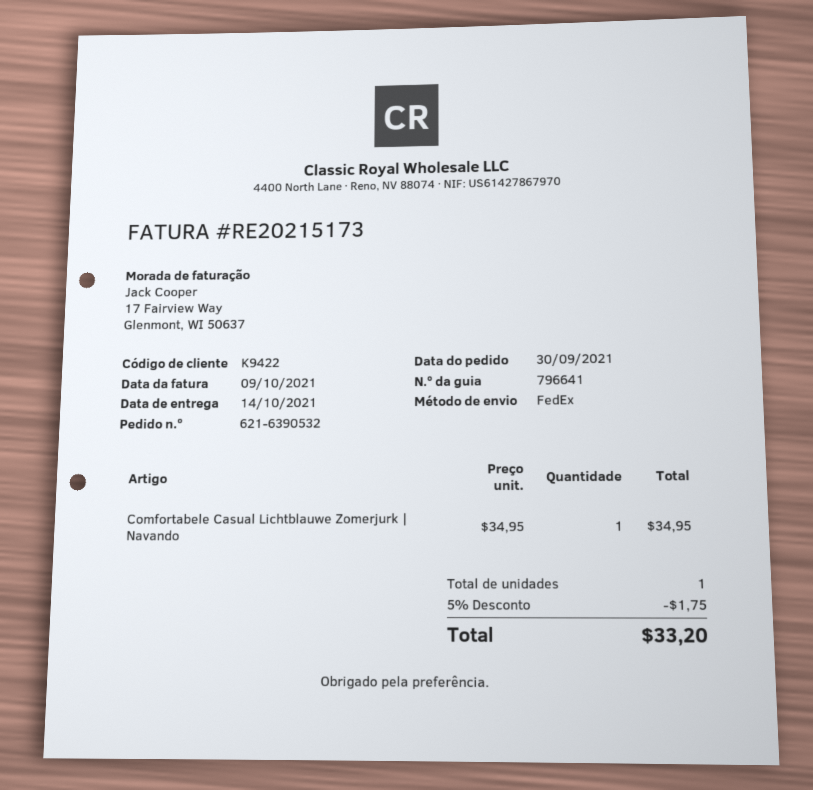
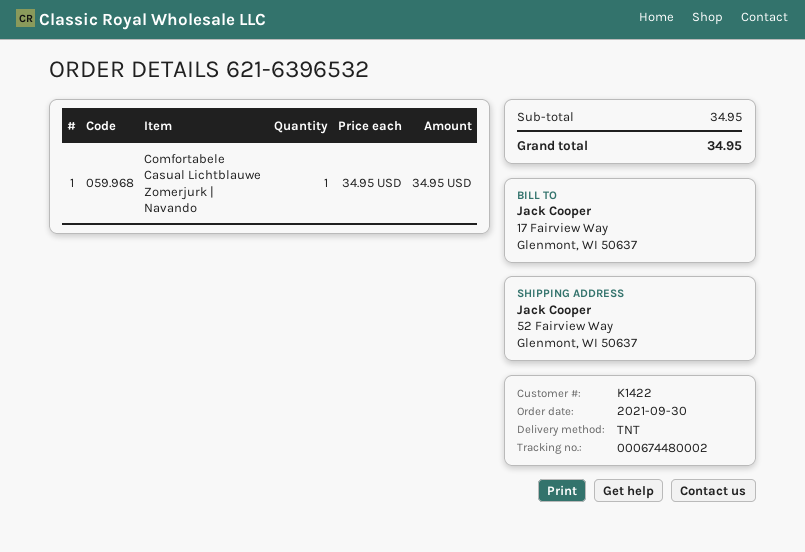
order number: 621-6390532 -> 621-6396532
customer number: K9422 -> K1422
shipping method: FedEx -> TNT
discount: 5% = 1.75 -> none
total: 33.20 -> 34.95

